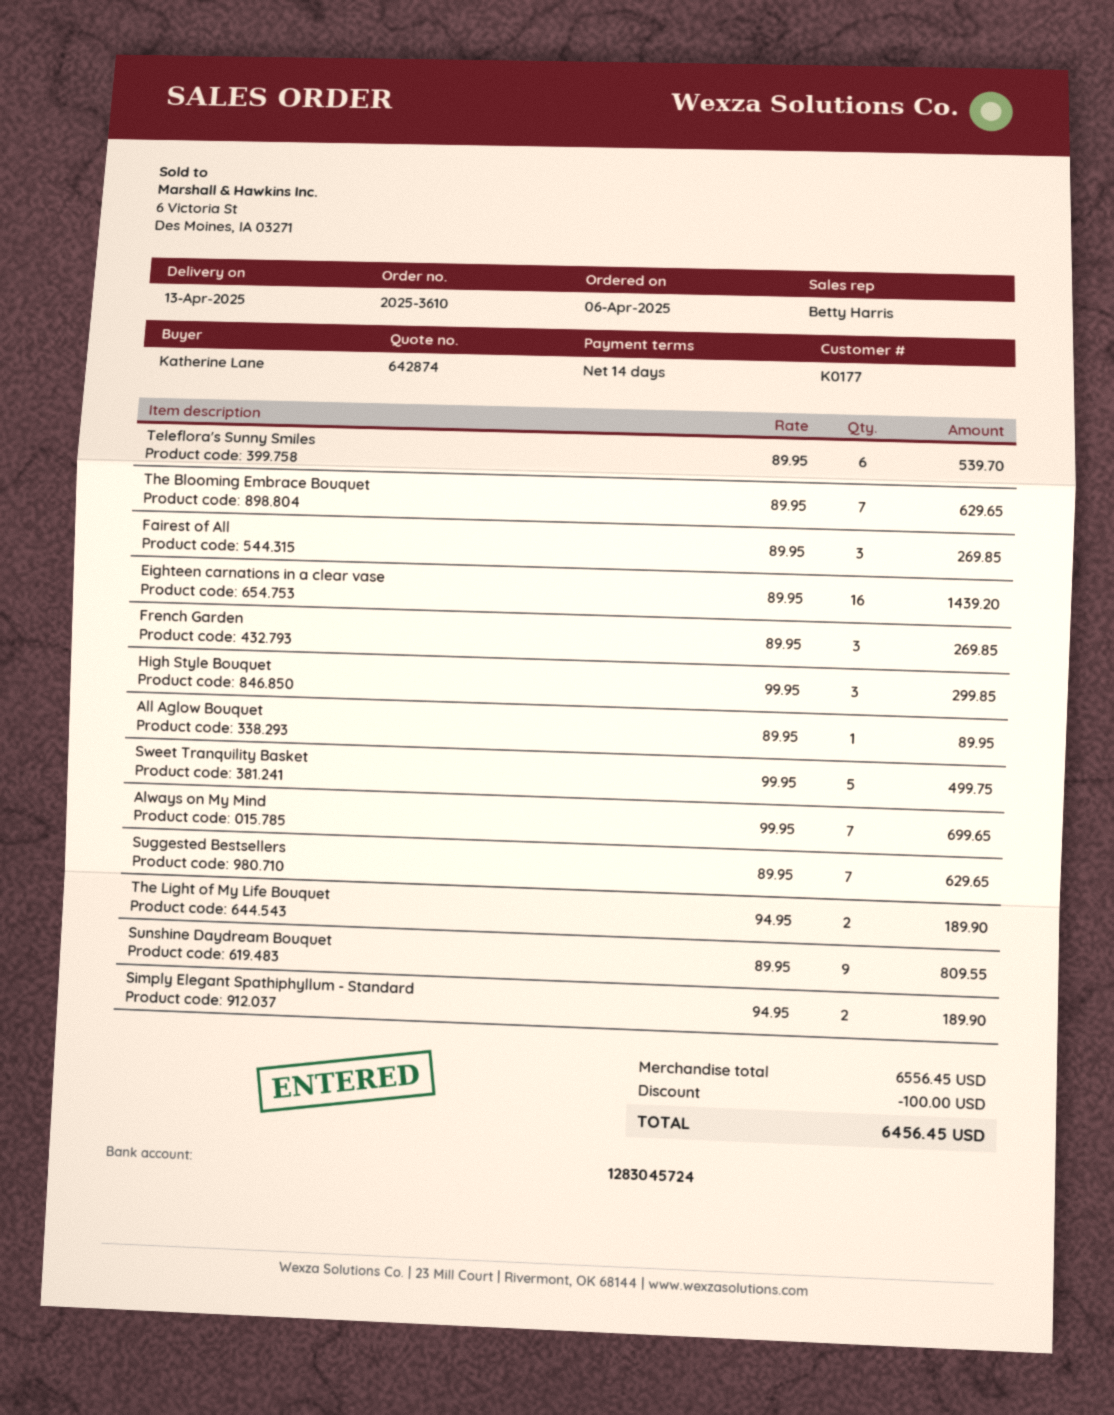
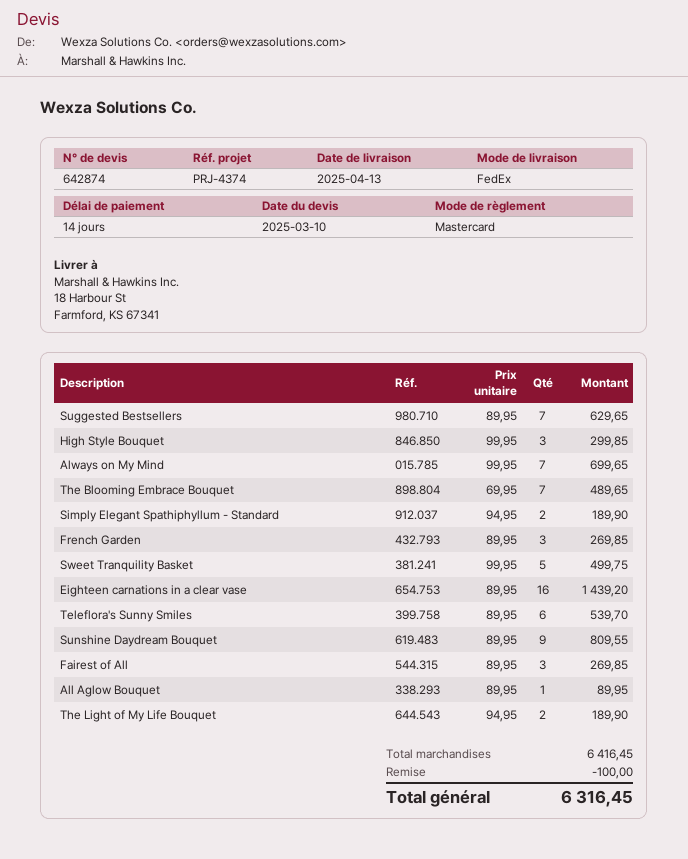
The Blooming Embrace Bouquet: 7 x 89.95 = 629.65 -> 7 x 69.95 = 489.65
subtotal: 6556.45 -> 6416.45
total: 6456.45 -> 6316.45

